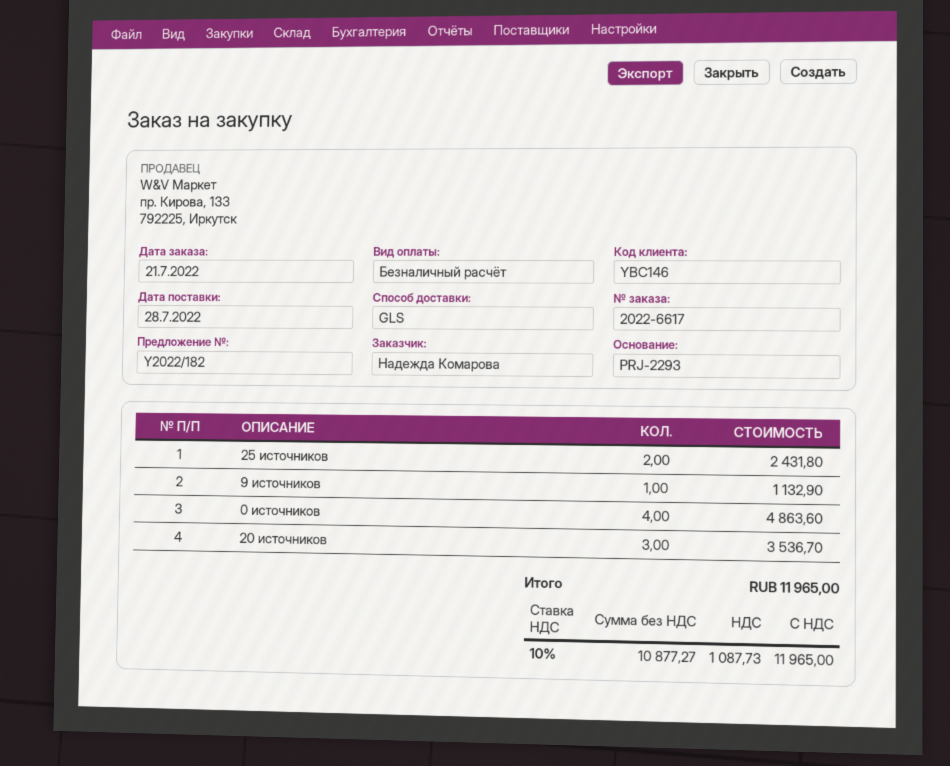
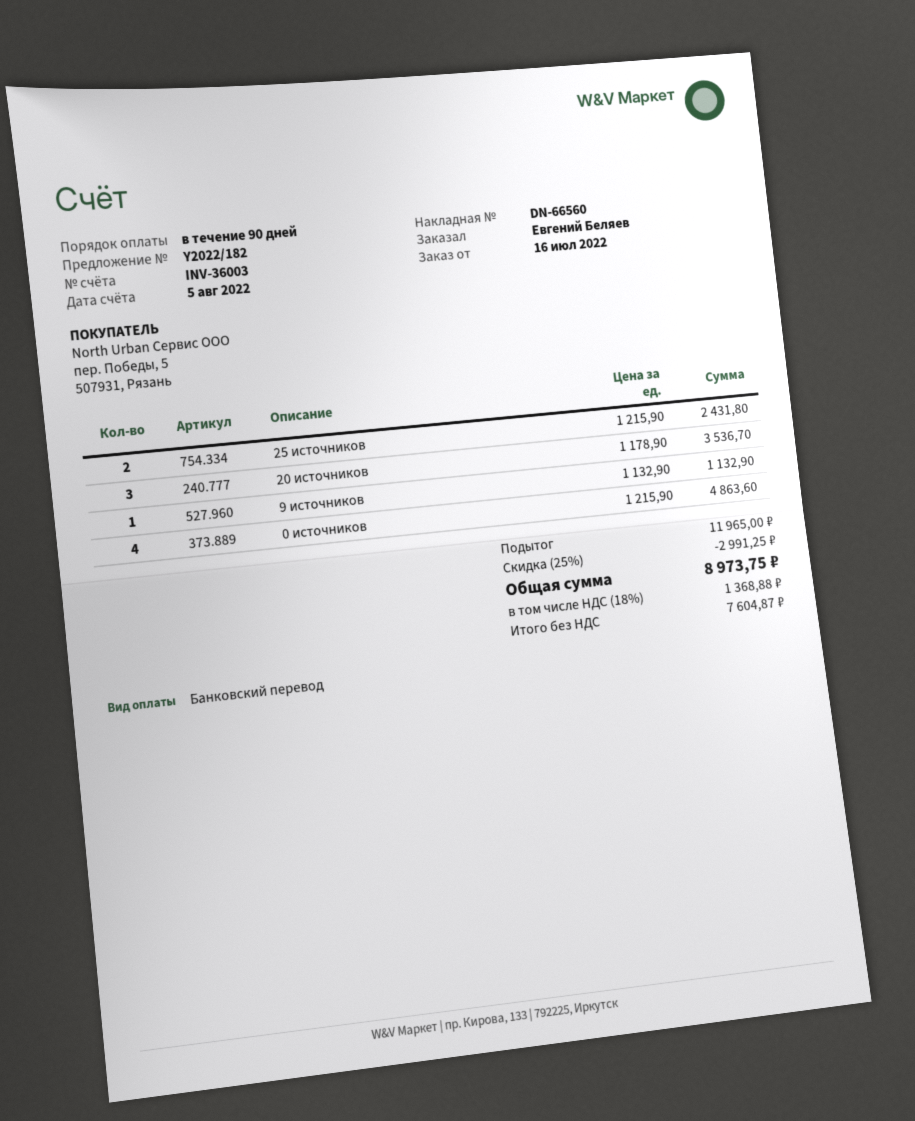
order date: 2022-07-21 -> 2022-07-16
ordered by: Надежда Комарова -> Евгений Беляев
discount: none -> 25% = 2991.25
net: 10877.27 -> 7604.87
tax: 10% = 1087.73 -> 18% = 1368.88
total: 11965.00 -> 8973.75

